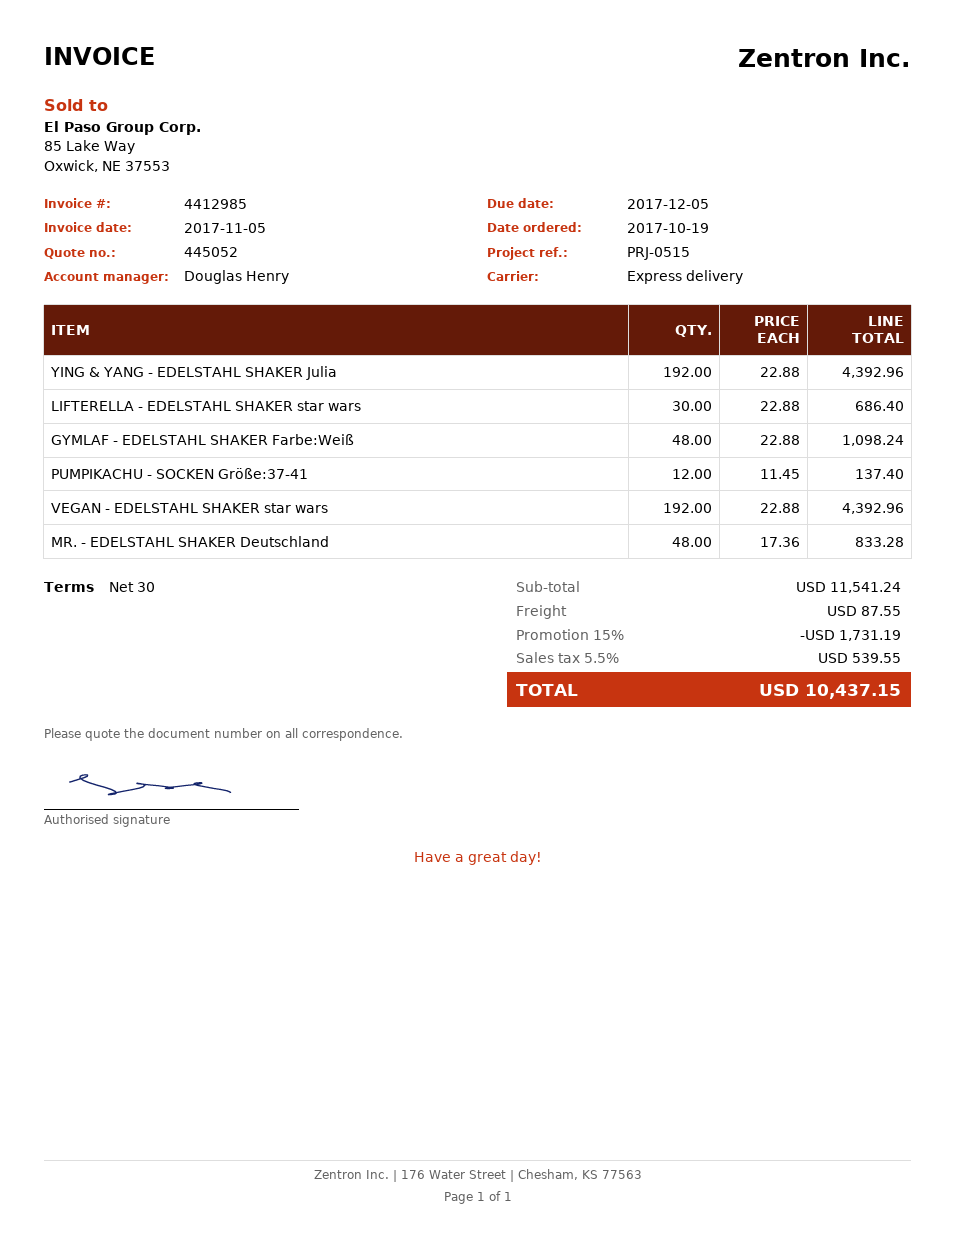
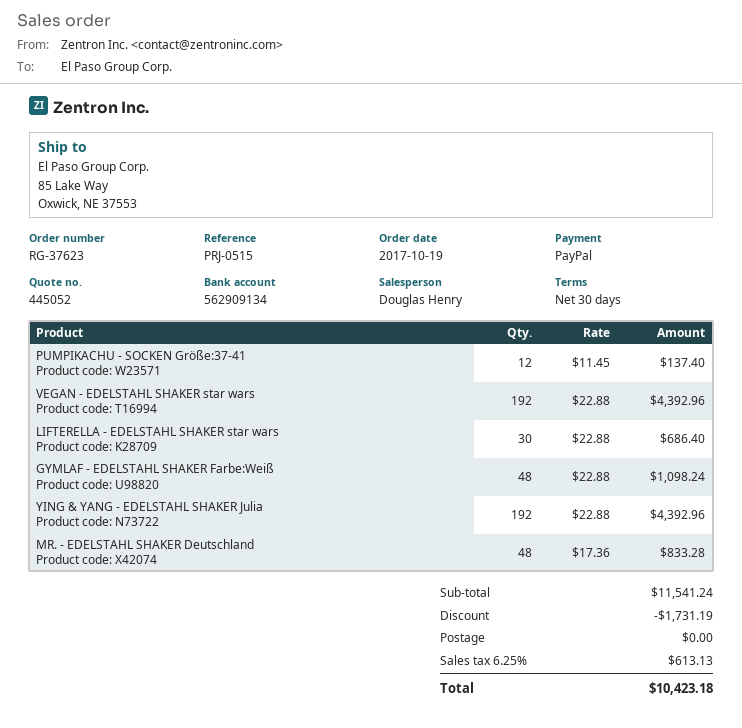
shipping: 87.55 -> 0.00
tax: 5.5% = 539.55 -> 6.25% = 613.13
total: 10437.15 -> 10423.18

